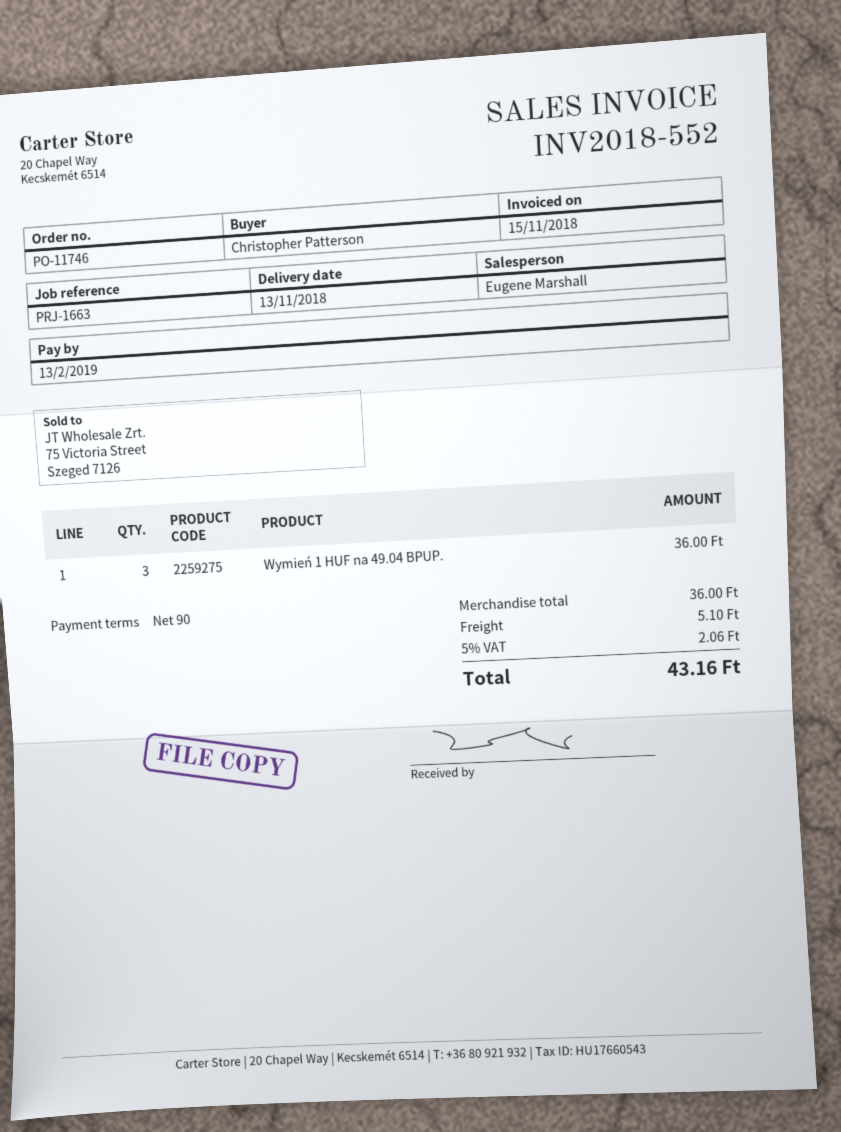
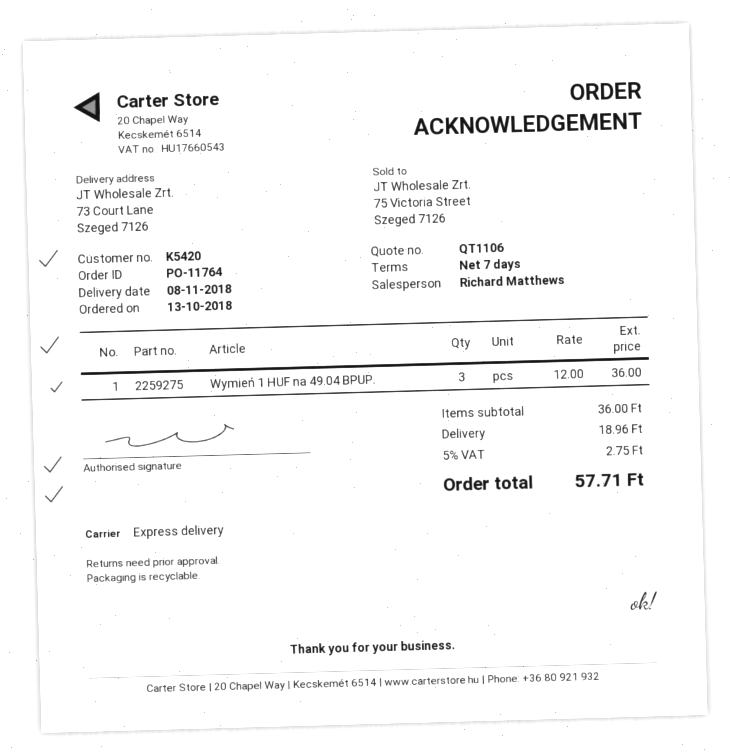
order number: PO-11746 -> PO-11764
delivery date: 2018-11-13 -> 2018-11-08
payment terms: 90 days -> 7 days
sales rep: Eugene Marshall -> Richard Matthews
shipping: 5.10 -> 18.96
tax: 5% = 2.06 -> 5% = 2.75
total: 43.16 -> 57.71

